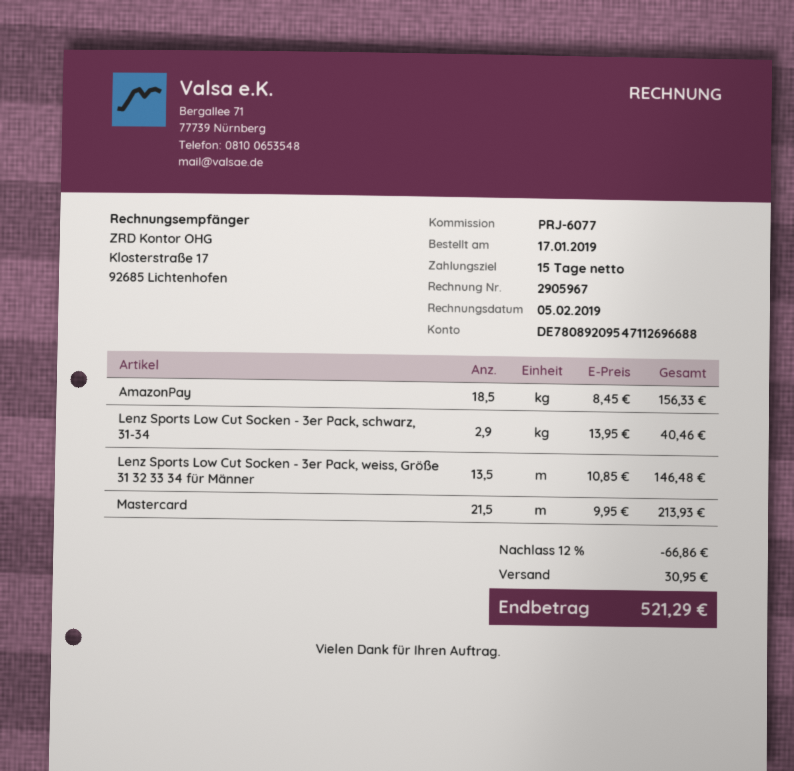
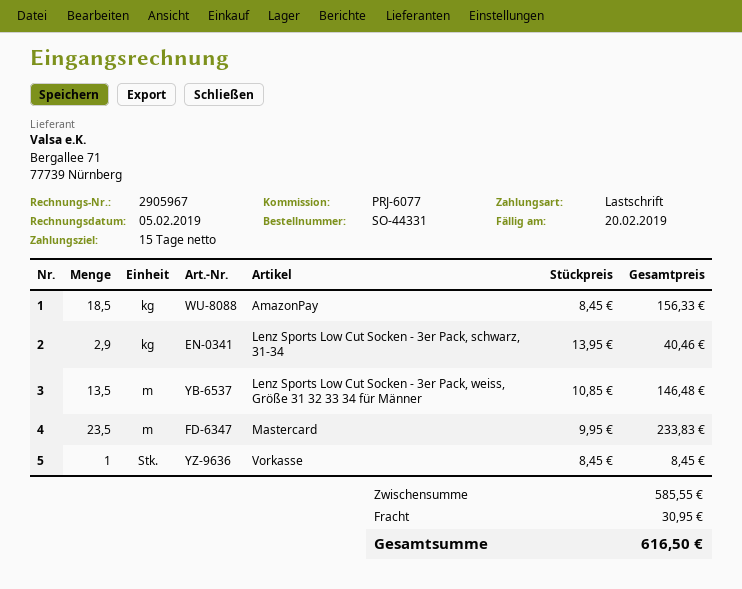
Mastercard: 21.5 x 9.95 = 213.93 -> 23.5 x 9.95 = 233.83
Vorkasse: none -> 1 x 8.45 = 8.45
discount: 12% = 66.86 -> none
total: 521.29 -> 616.50

